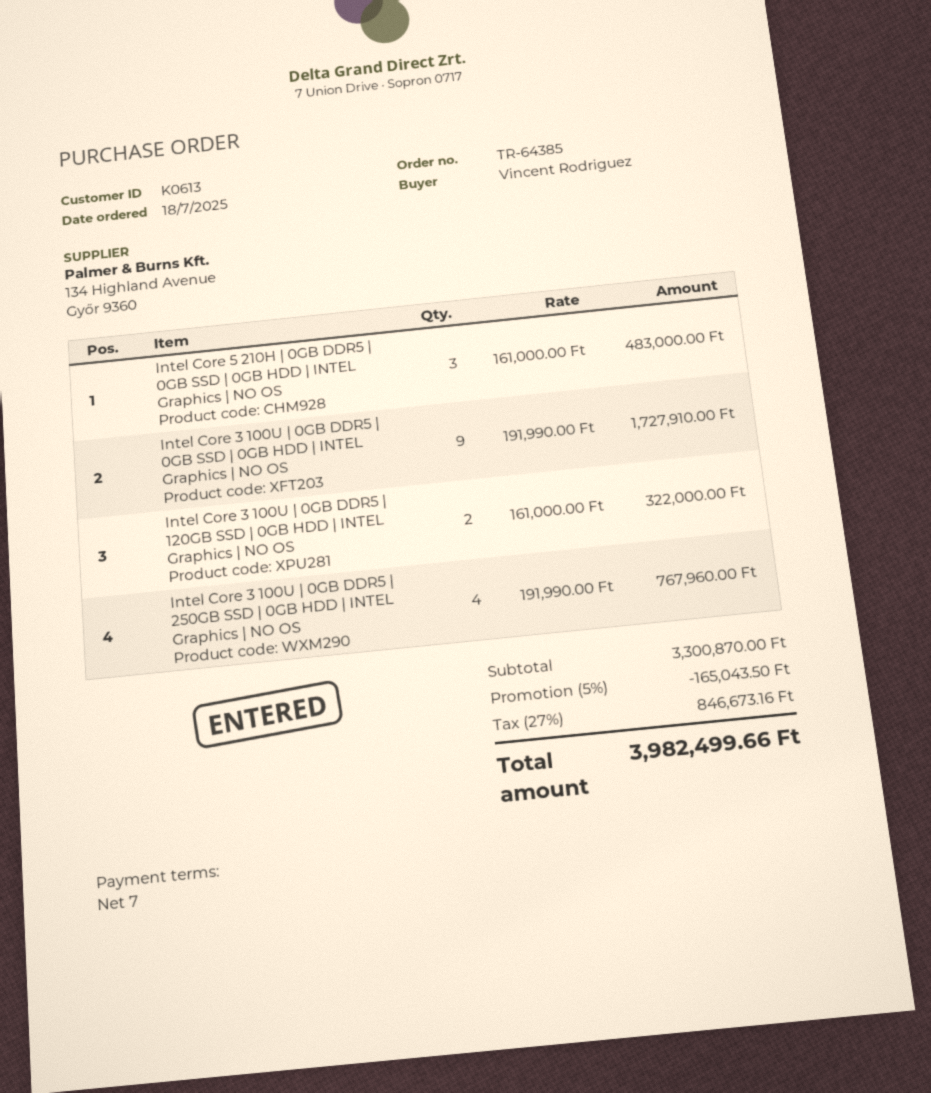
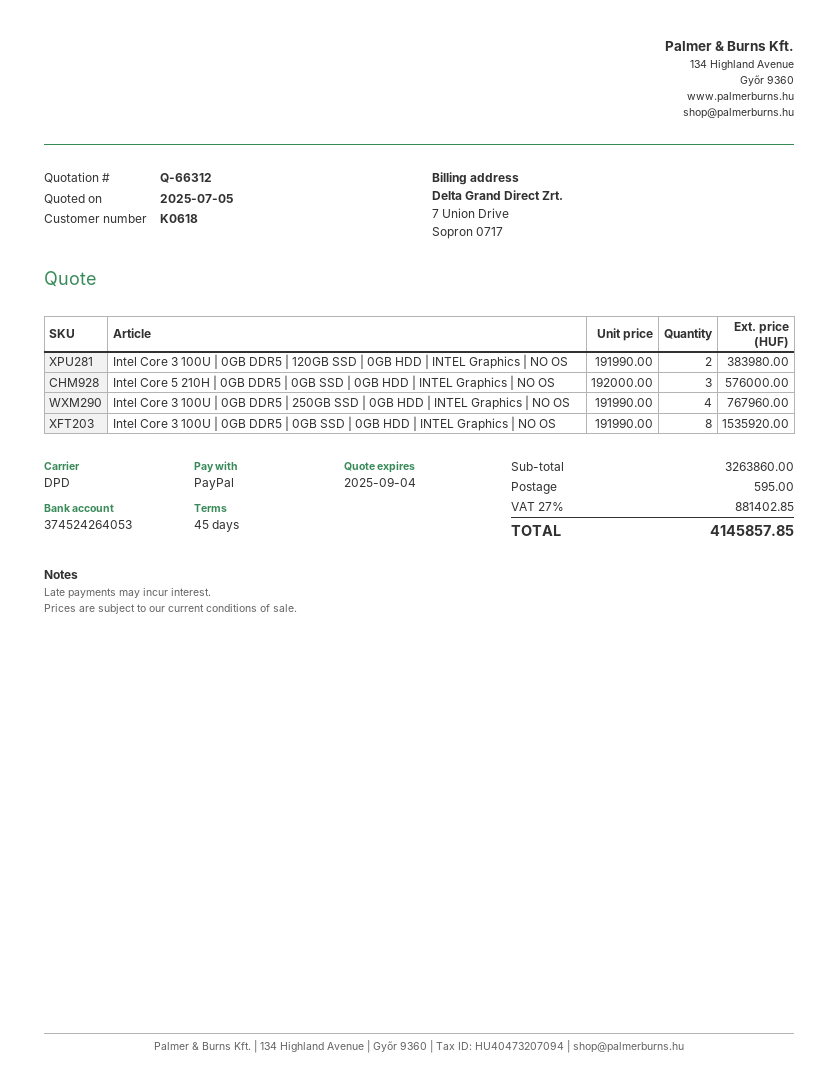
payment terms: 7 days -> 45 days
customer number: K0613 -> K0618
Intel Core 5 210H | 0GB DDR5 | 0GB SSD | 0GB HDD | INTEL Graphics | NO OS: 3 x 161000.00 = 483000.00 -> 3 x 192000.00 = 576000.00
Intel Core 3 100U | 0GB DDR5 | 0GB SSD | 0GB HDD | INTEL Graphics | NO OS: 9 x 191990.00 = 1727910.00 -> 8 x 191990.00 = 1535920.00
Intel Core 3 100U | 0GB DDR5 | 120GB SSD | 0GB HDD | INTEL Graphics | NO OS: 2 x 161000.00 = 322000.00 -> 2 x 191990.00 = 383980.00
subtotal: 3300870.00 -> 3263860.00
discount: 5% = 165043.50 -> none
shipping: none -> 595.00
tax: 27% = 846673.16 -> 27% = 881402.85
total: 3982499.66 -> 4145857.85

